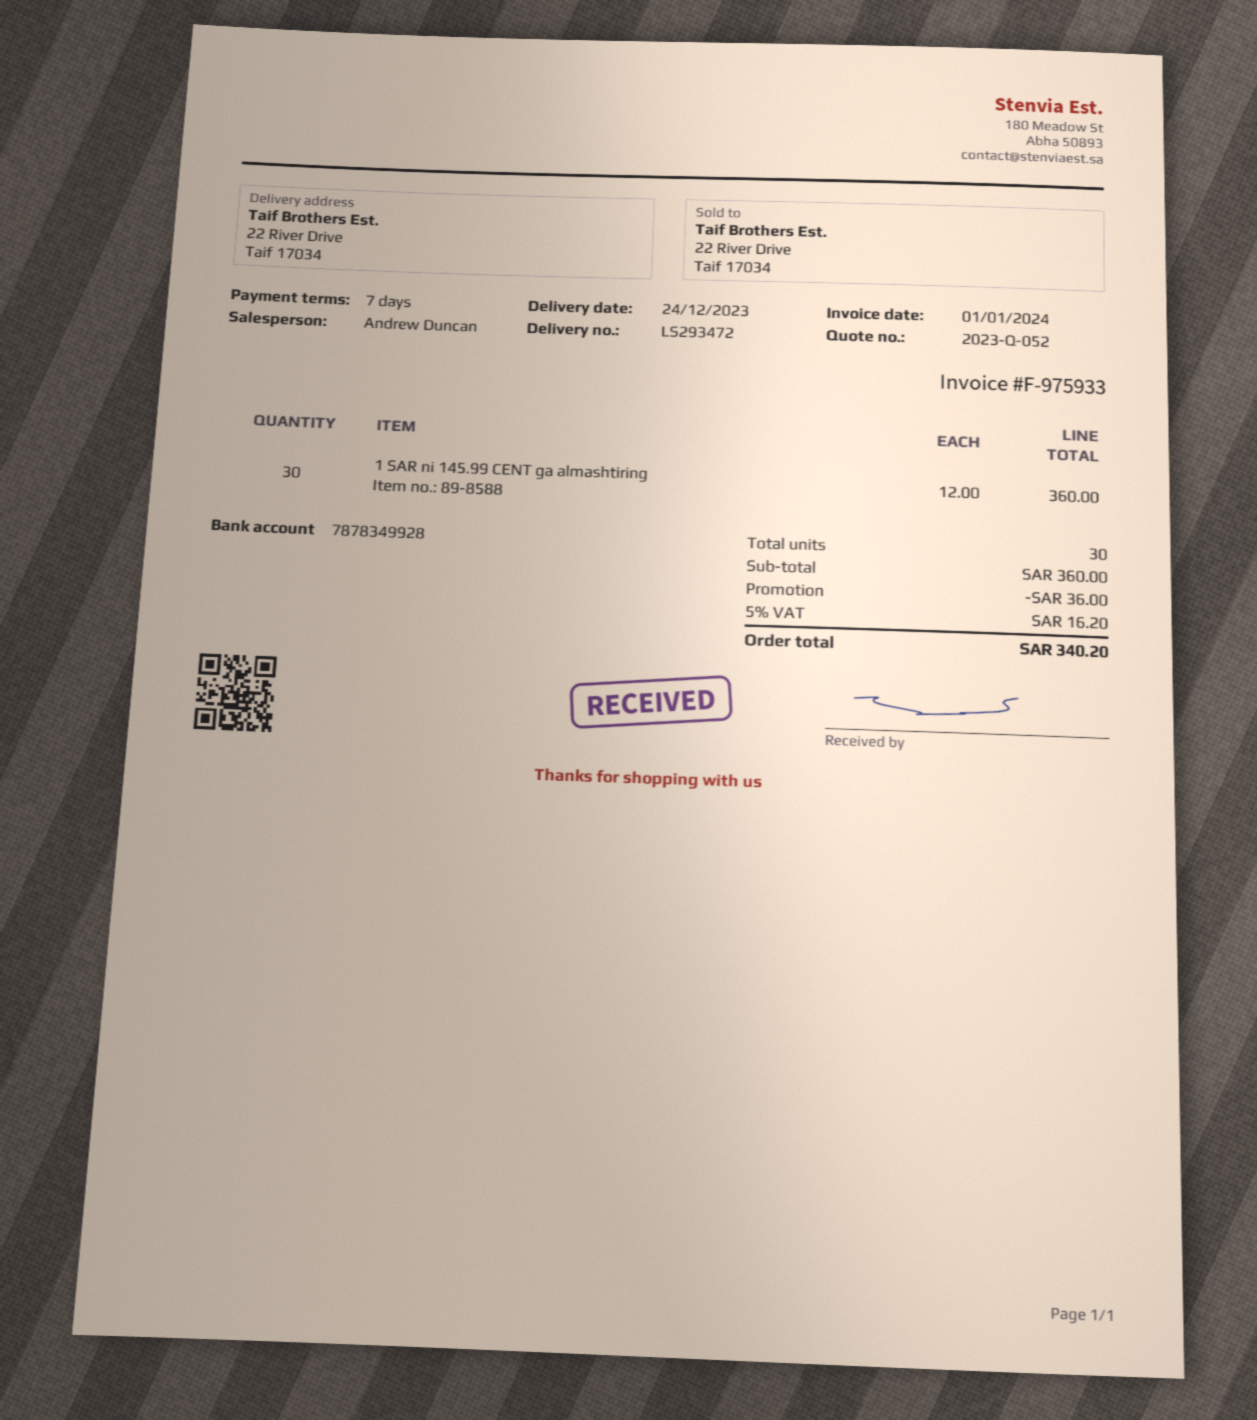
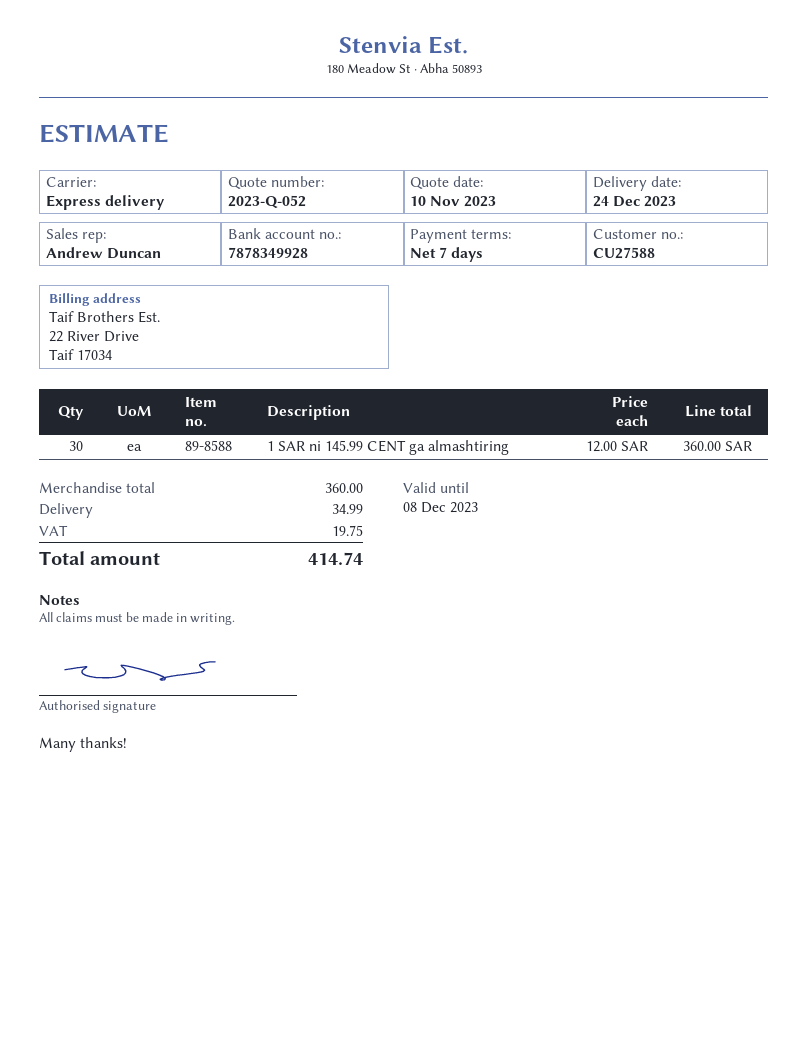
discount: 36.00 -> none
shipping: none -> 34.99
tax: 16.20 -> 19.75
total: 340.20 -> 414.74

